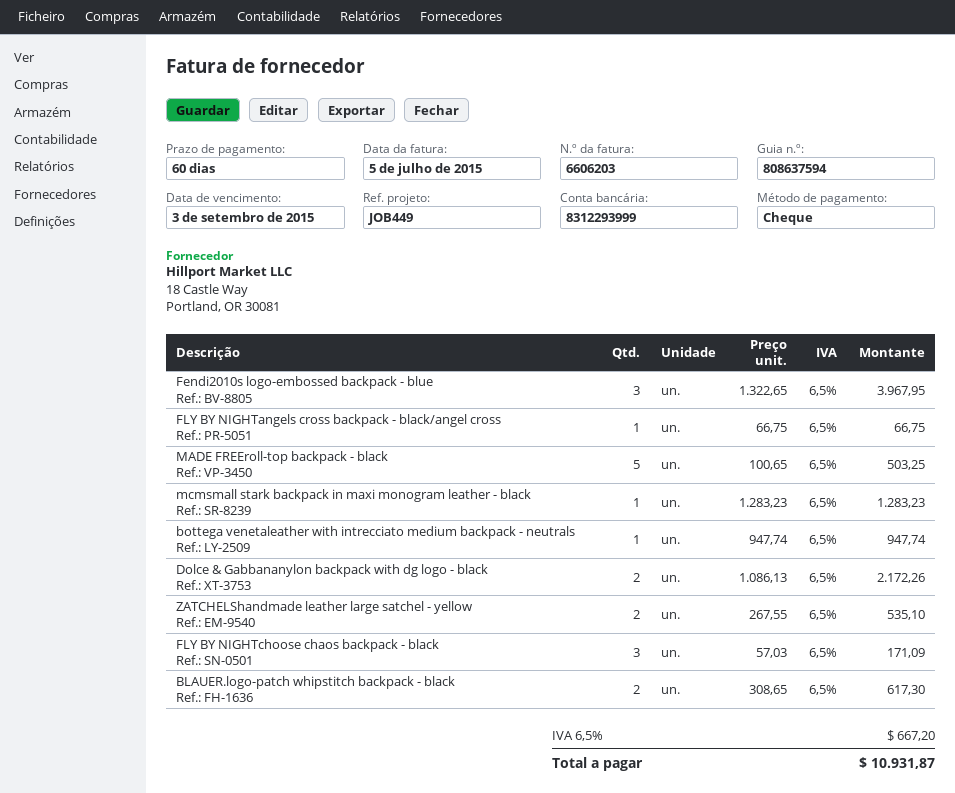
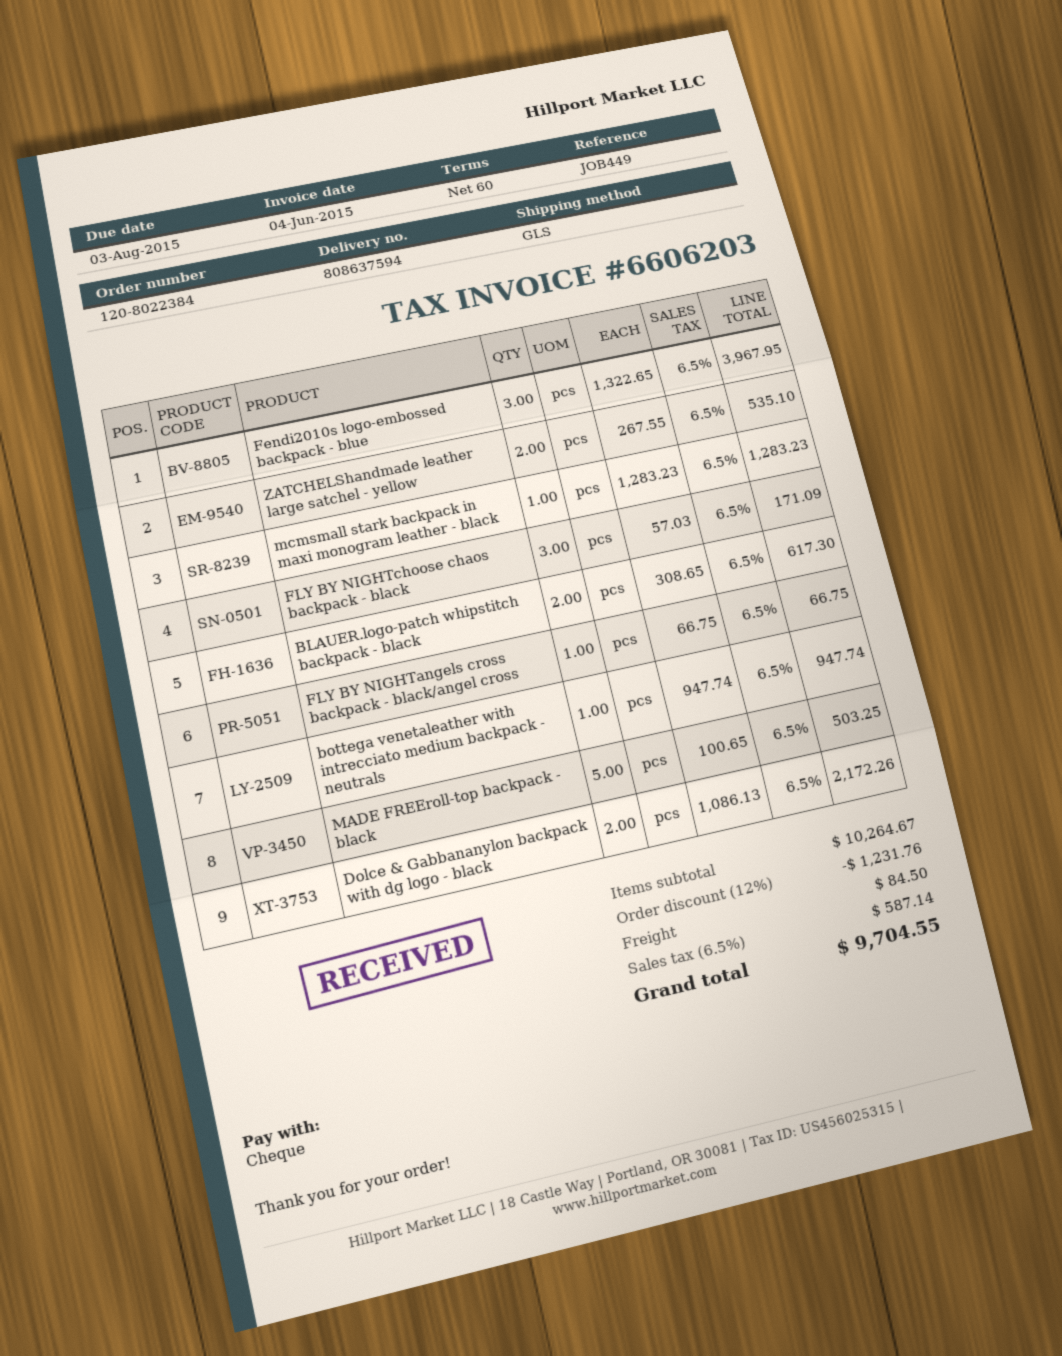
invoice date: 2015-07-05 -> 2015-06-04
due date: 2015-09-03 -> 2015-08-03
discount: none -> 12% = 1231.76
shipping: none -> 84.50
tax: 6.5% = 667.20 -> 6.5% = 587.14
total: 10931.87 -> 9704.55

